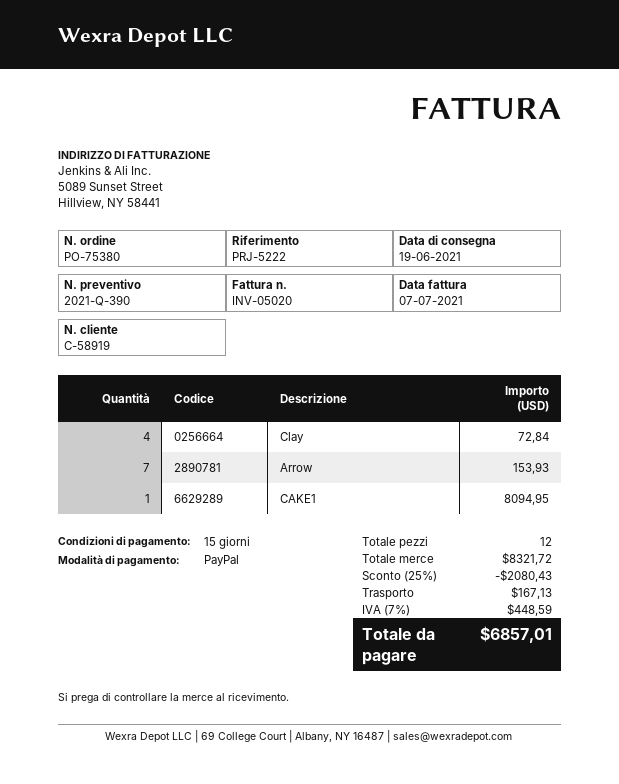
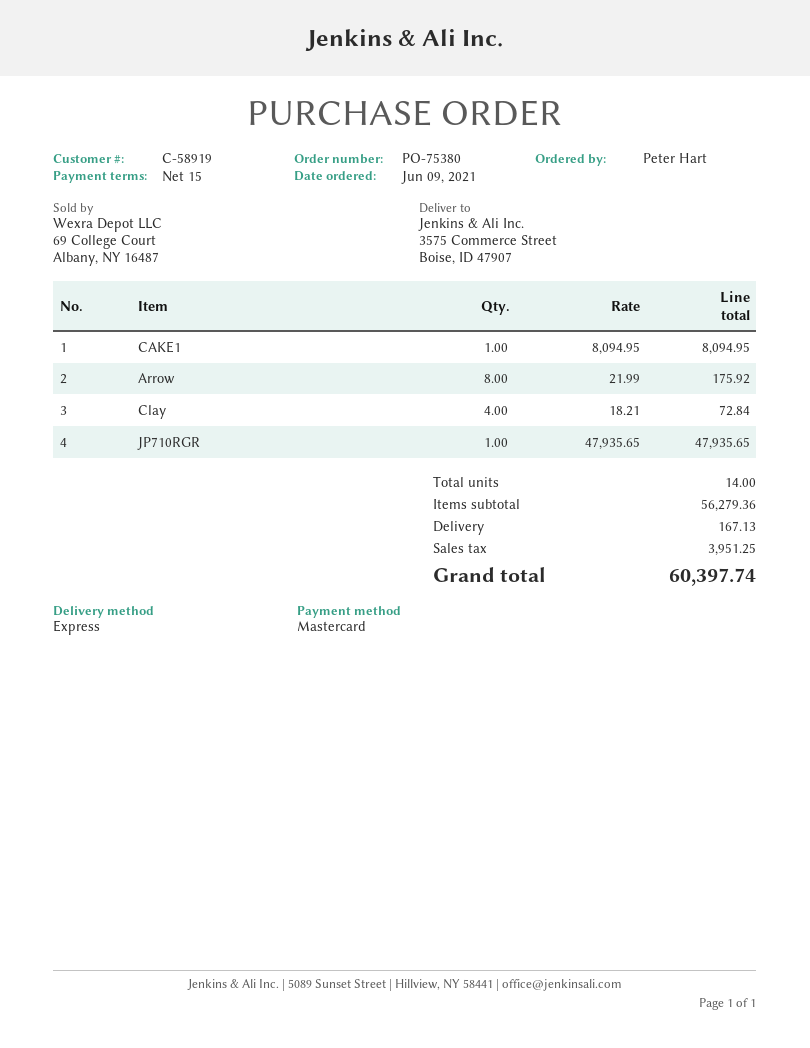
payment method: PayPal -> Mastercard
Arrow: 7 for 153.93 -> 8 for 175.92
JP710RGR: none -> 1 for 47935.65
total quantity: 12 -> 14
subtotal: 8321.72 -> 56279.36
discount: 25% = 2080.43 -> none
tax: 448.59 -> 3951.25
total: 6857.01 -> 60397.74

